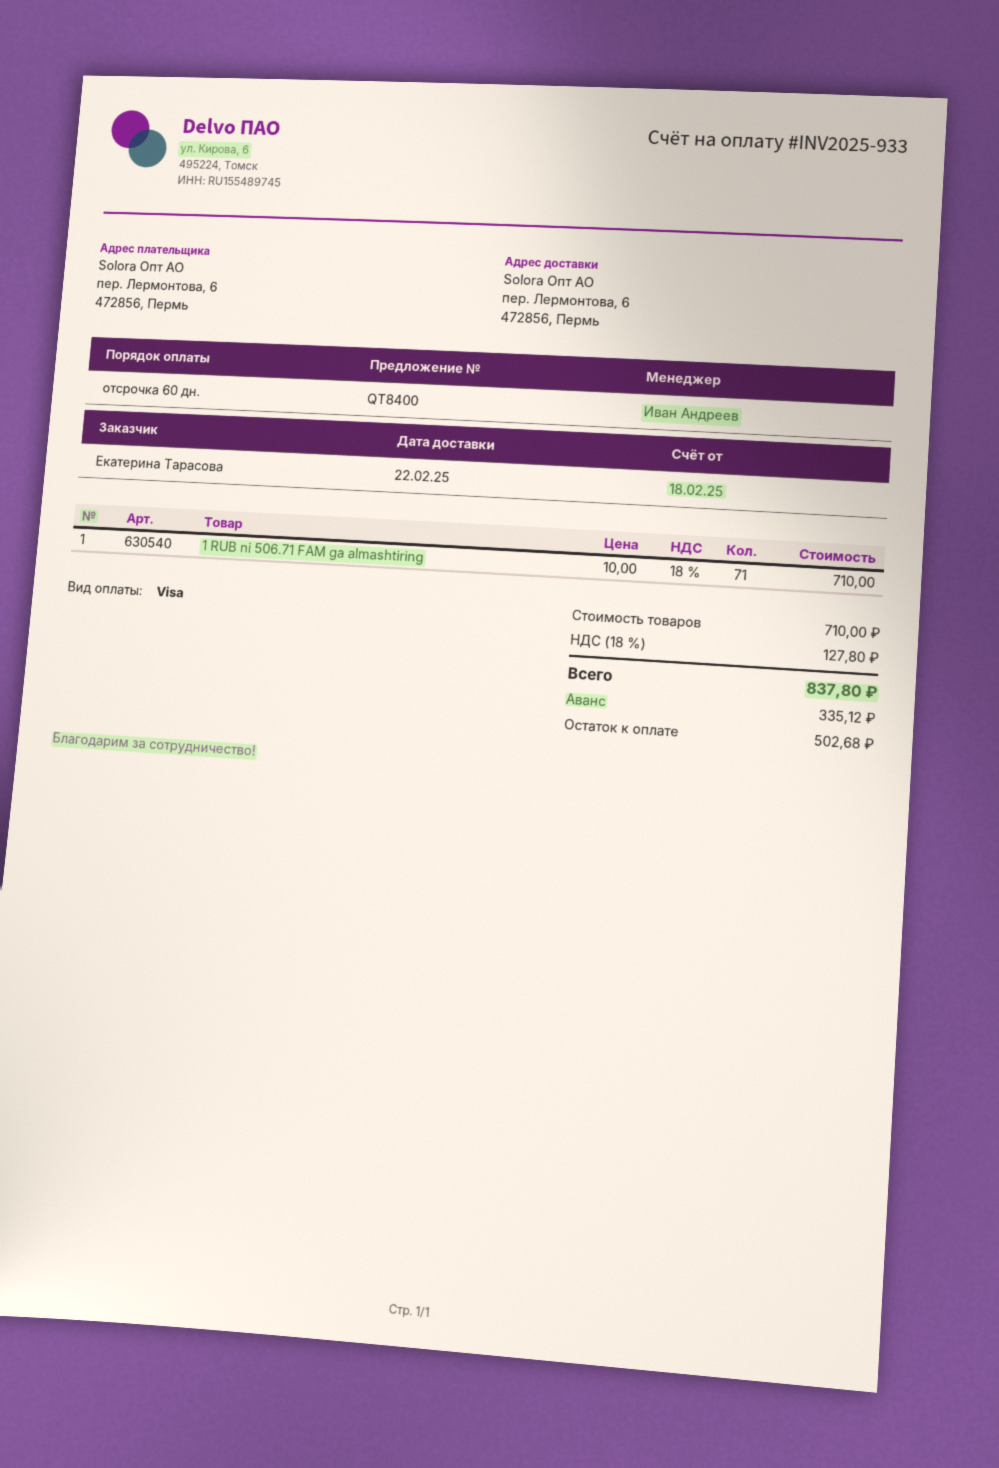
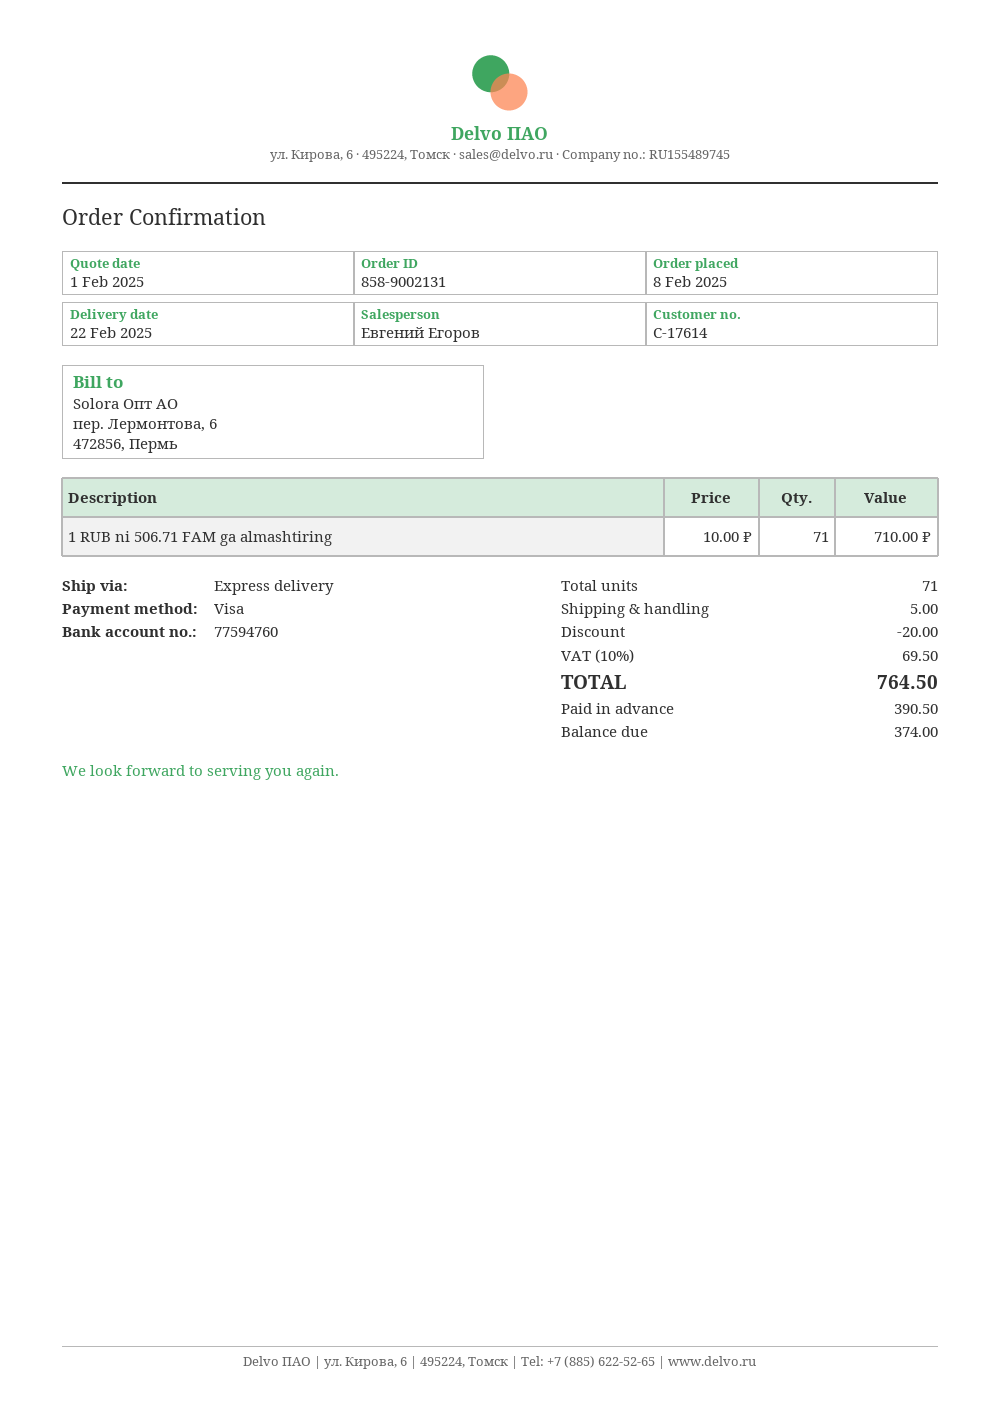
sales rep: Иван Андреев -> Евгений Егоров
discount: none -> 20.00
shipping: none -> 5.00
tax: 18% = 127.80 -> 10% = 69.50
total: 837.80 -> 764.50
deposit: 335.12 -> 390.50
balance: 502.68 -> 374.00

